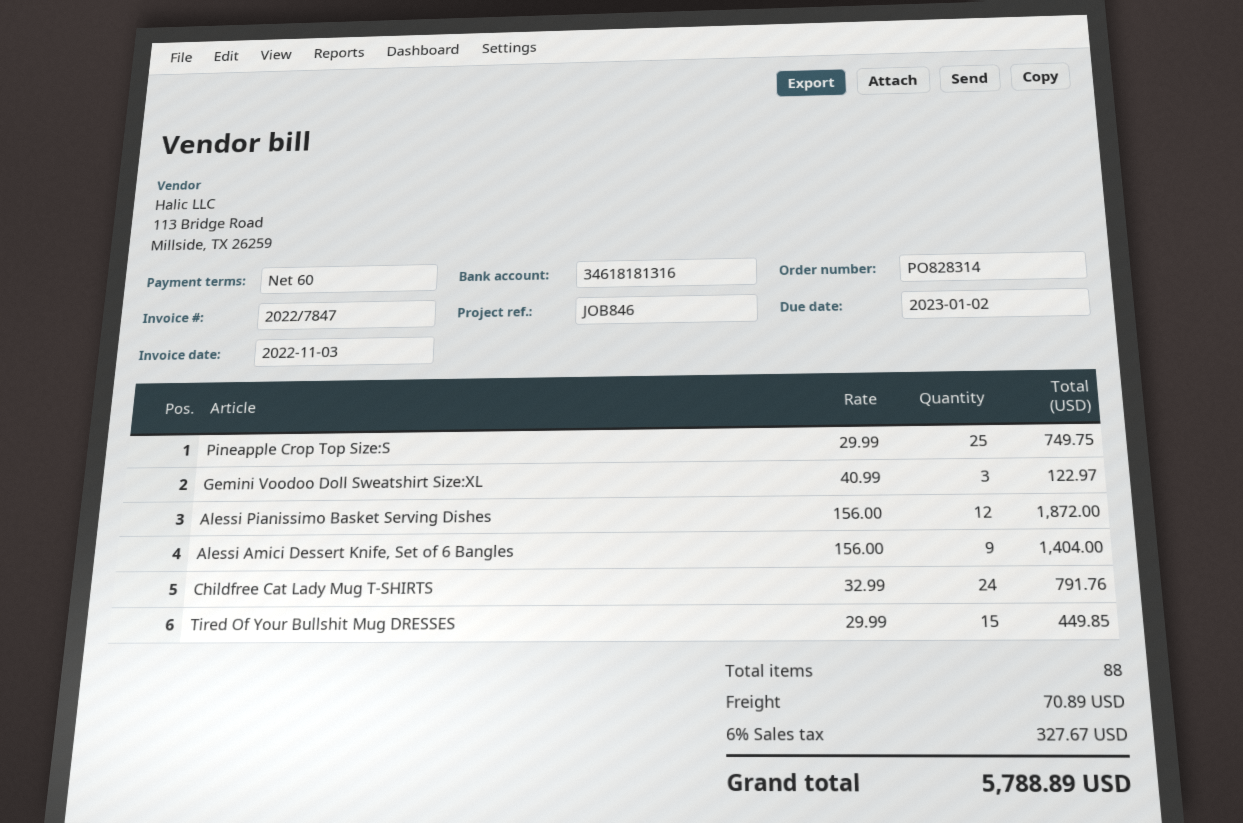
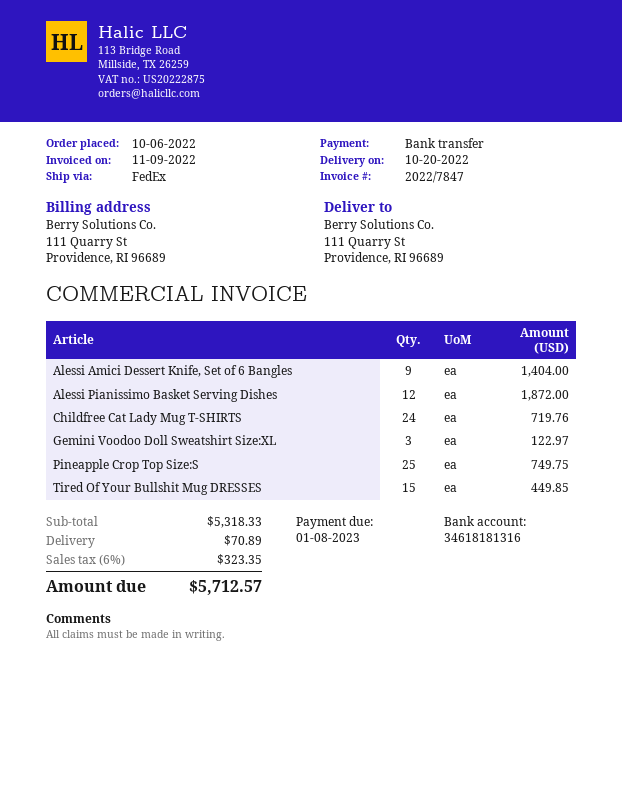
invoice date: 2022-11-03 -> 2022-11-09
due date: 2023-01-02 -> 2023-01-08
Childfree Cat Lady Mug T-SHIRTS: 24 for 791.76 -> 24 for 719.76
tax: 6% = 327.67 -> 6% = 323.35
total: 5788.89 -> 5712.57

